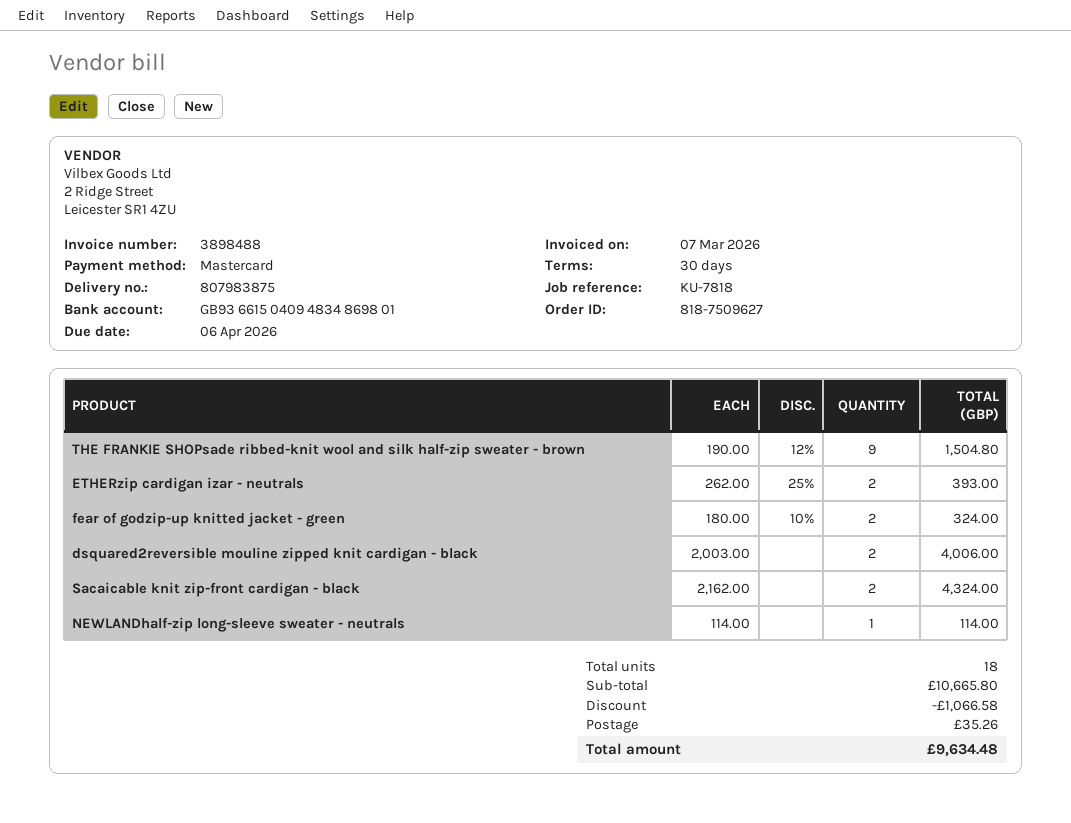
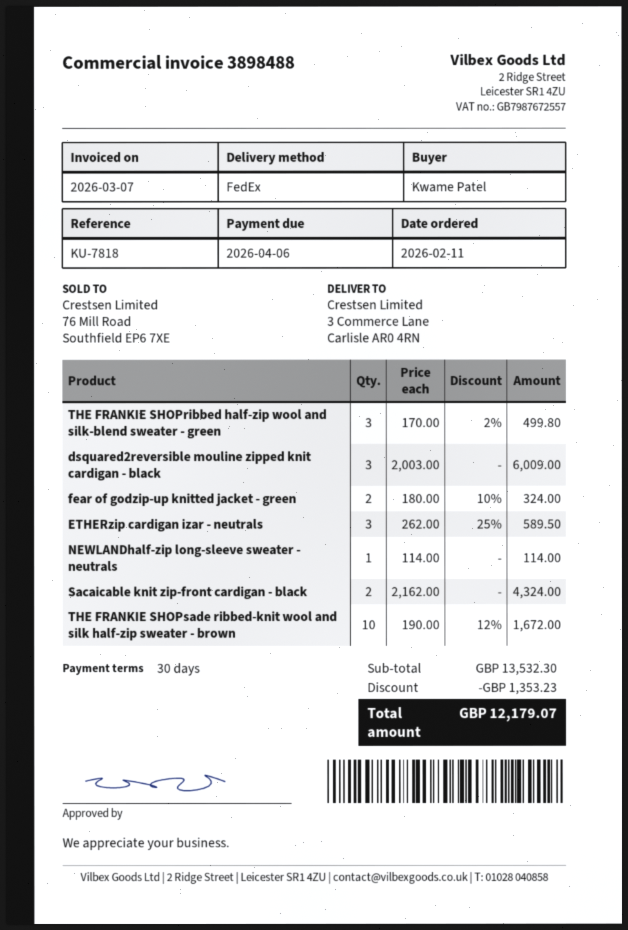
THE FRANKIE SHOPsade ribbed-knit wool and silk half-zip sweater - brown: 9 x 190.00 - 12% = 1504.80 -> 10 x 190.00 - 12% = 1672.00
ETHERzip cardigan izar - neutrals: 2 x 262.00 - 25% = 393.00 -> 3 x 262.00 - 25% = 589.50
dsquared2reversible mouline zipped knit cardigan - black: 2 x 2003.00 = 4006.00 -> 3 x 2003.00 = 6009.00
THE FRANKIE SHOPribbed half-zip wool and silk-blend sweater - green: none -> 3 x 170.00 - 2% = 499.80
subtotal: 10665.80 -> 13532.30
discount: 1066.58 -> 1353.23
shipping: 35.26 -> none
total: 9634.48 -> 12179.07

